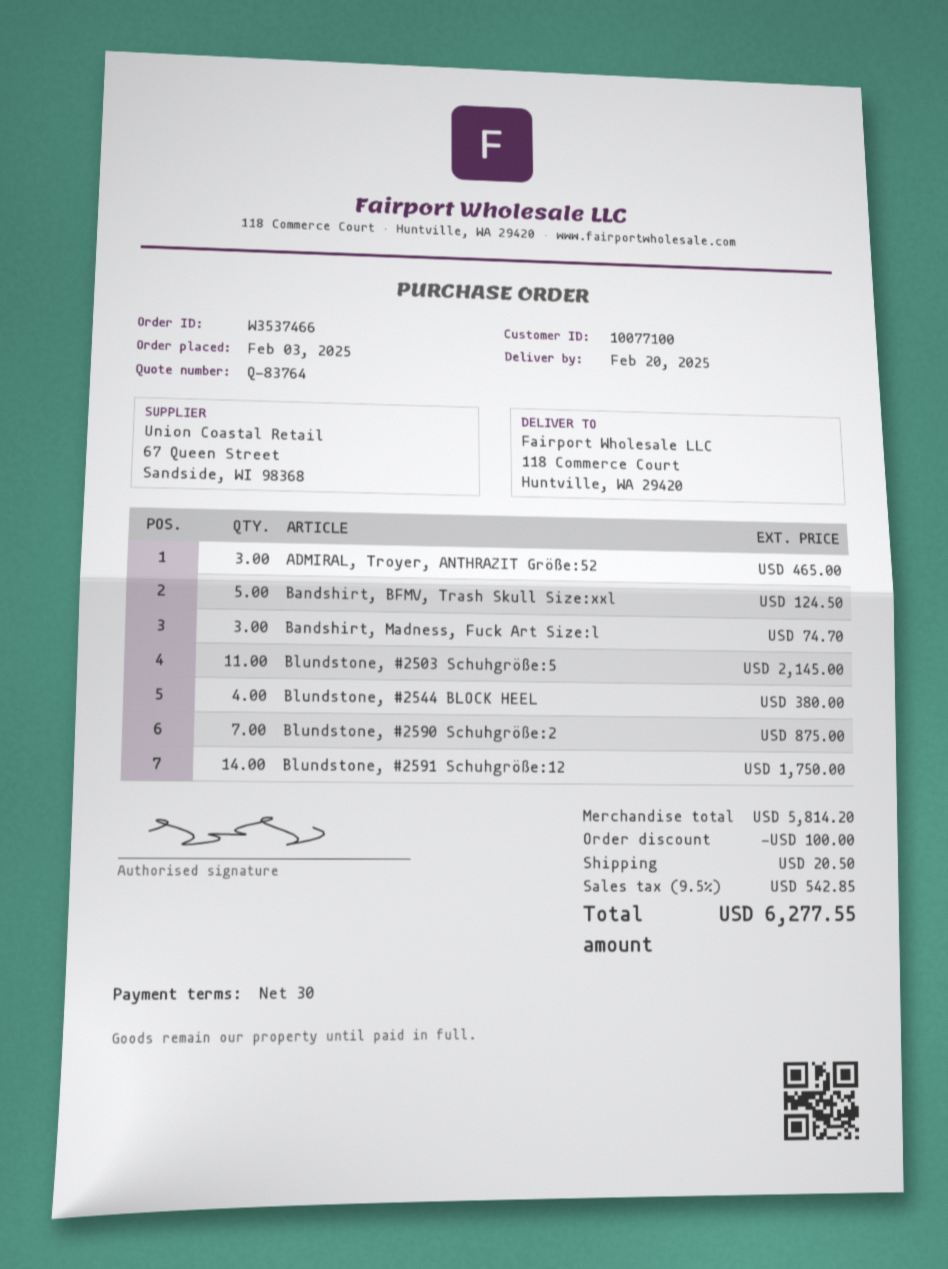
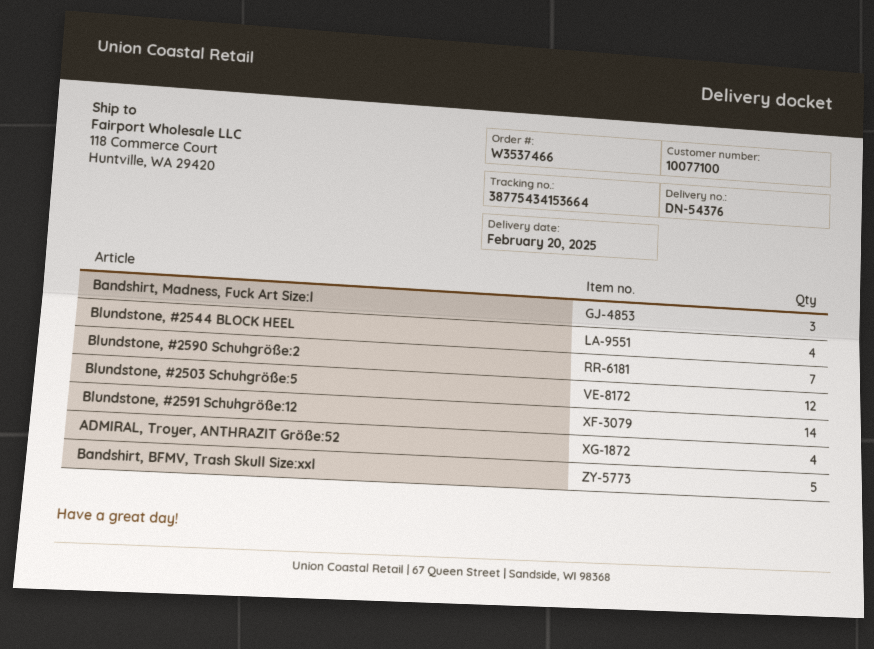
ADMIRAL, Troyer, ANTHRAZIT Größe:52: 3 -> 4
Blundstone, #2503 Schuhgröße:5: 11 -> 12

